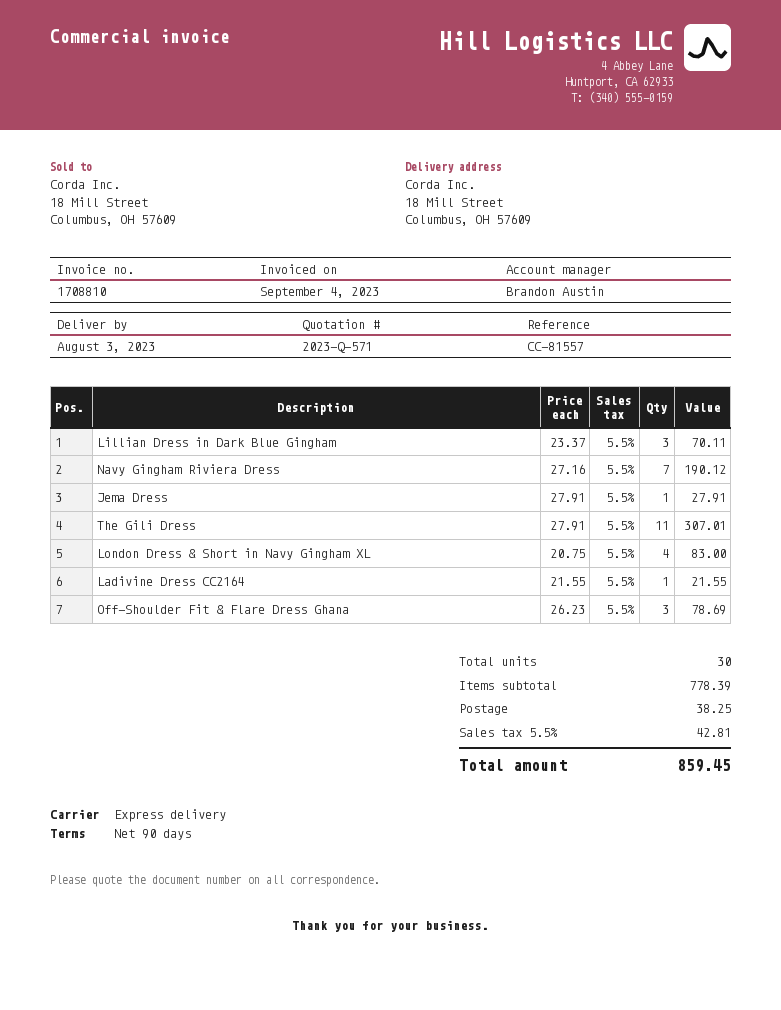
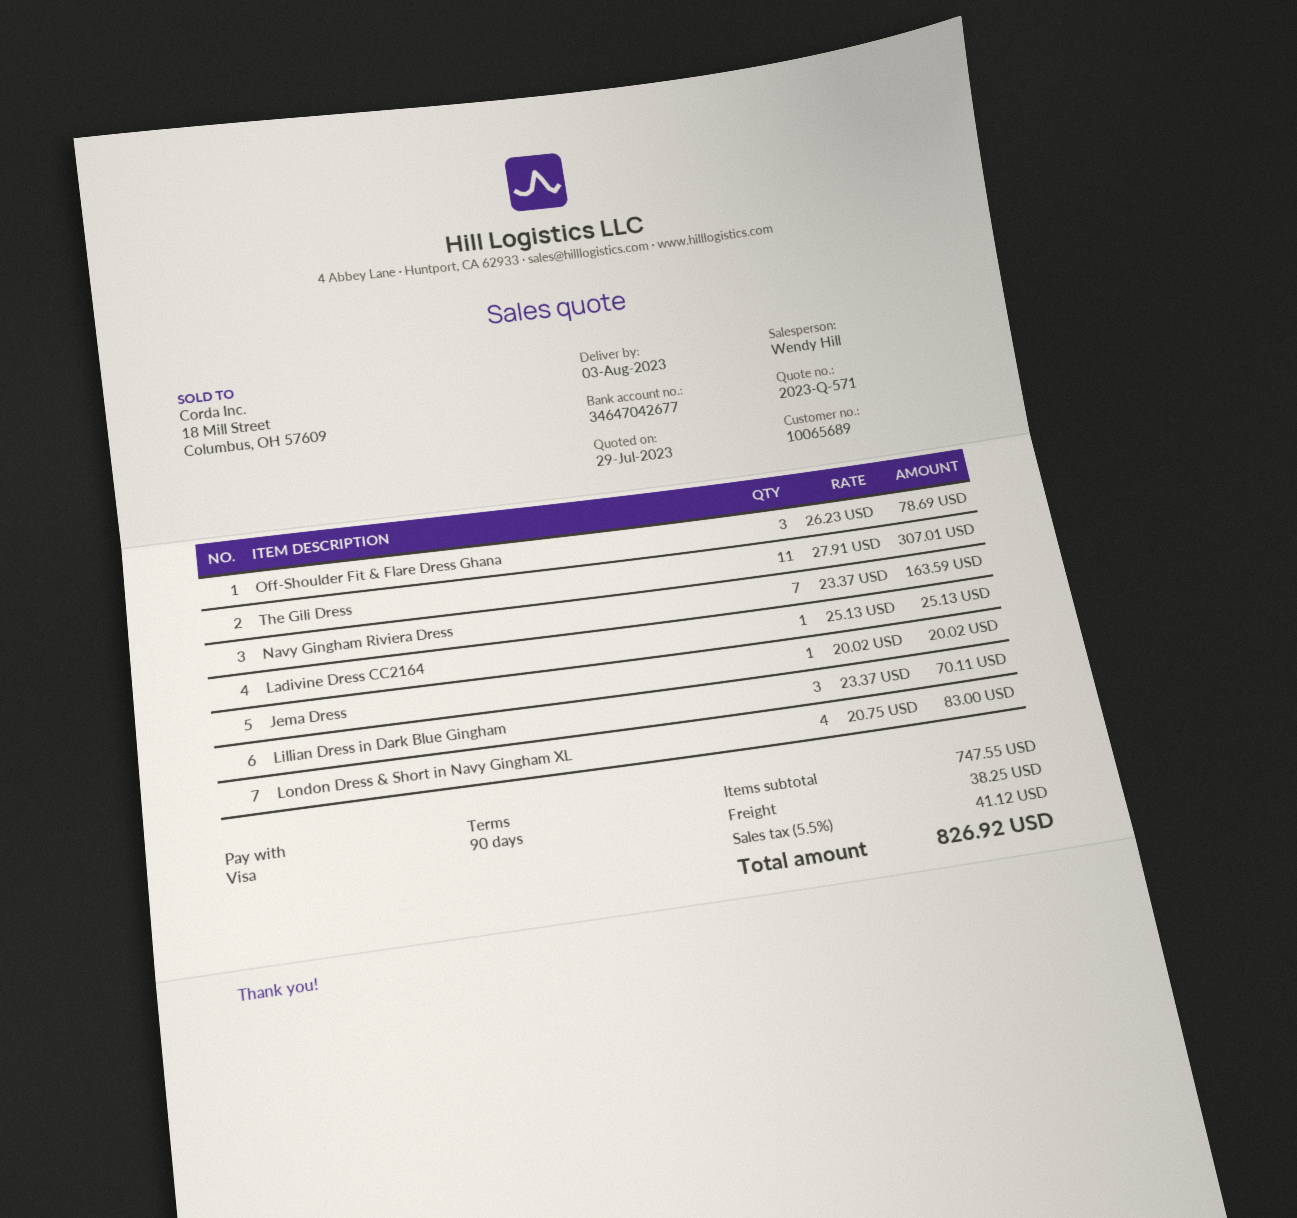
sales rep: Brandon Austin -> Wendy Hill
Navy Gingham Riviera Dress: 7 x 27.16 = 190.12 -> 7 x 23.37 = 163.59
Jema Dress: 1 x 27.91 = 27.91 -> 1 x 20.02 = 20.02
Ladivine Dress CC2164: 1 x 21.55 = 21.55 -> 1 x 25.13 = 25.13
subtotal: 778.39 -> 747.55
tax: 5.5% = 42.81 -> 5.5% = 41.12
total: 859.45 -> 826.92

